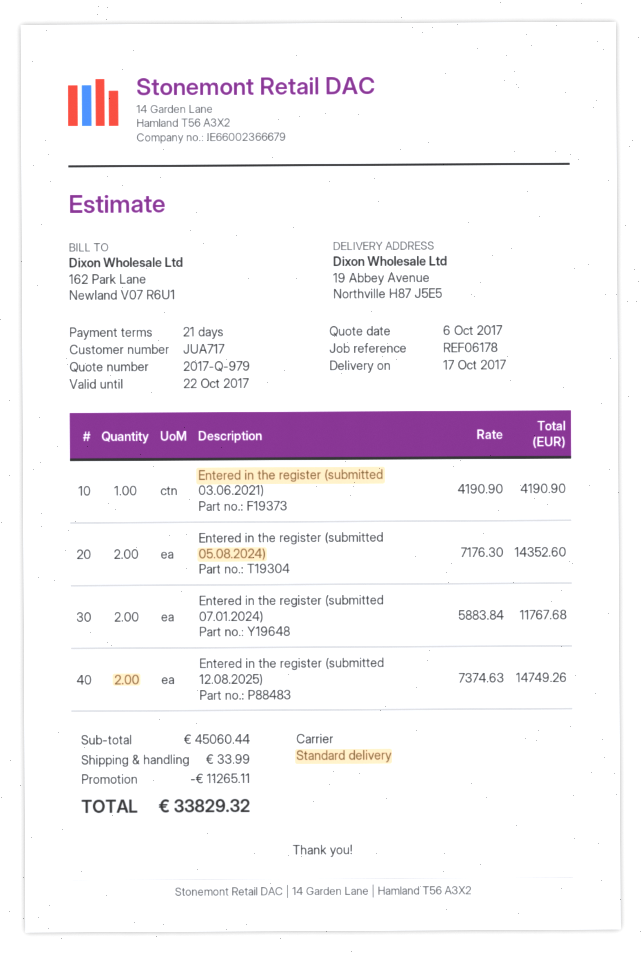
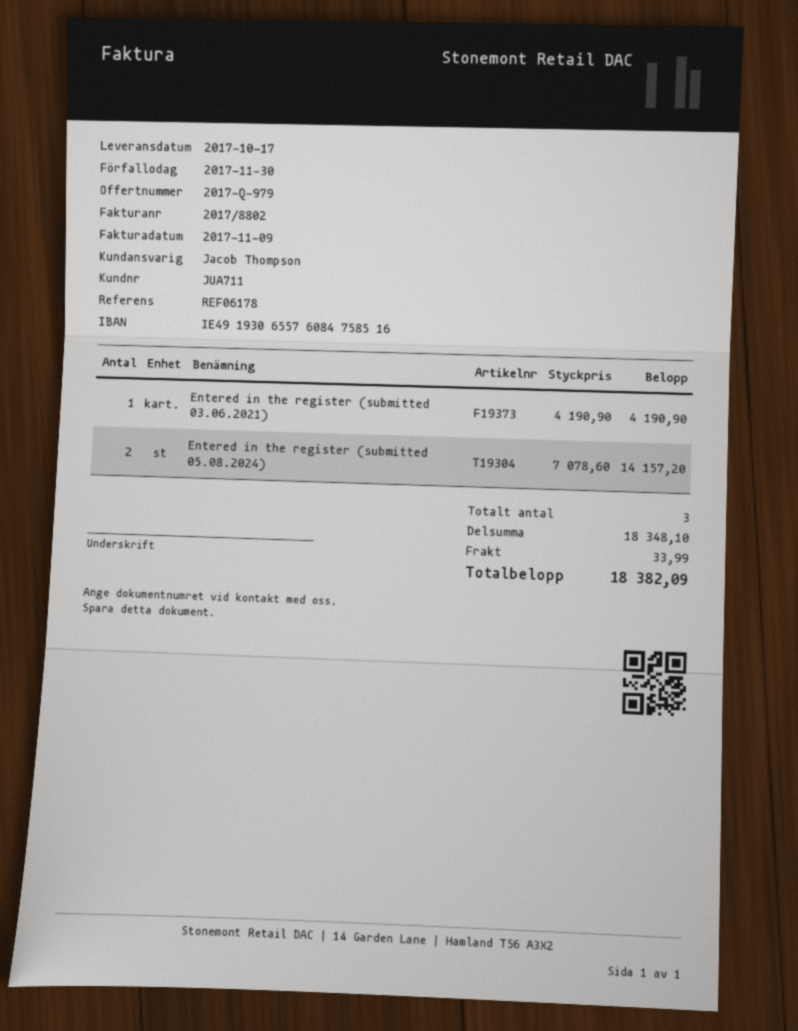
customer number: JUA717 -> JUA711
Entered in the register (submitted 05.08.2024): 2 x 7176.30 = 14352.60 -> 2 x 7078.60 = 14157.20
Entered in the register (submitted 07.01.2024): 2 x 5883.84 = 11767.68 -> none
Entered in the register (submitted 12.08.2025): 2 x 7374.63 = 14749.26 -> none
subtotal: 45060.44 -> 18348.10
discount: 11265.11 -> none
total: 33829.32 -> 18382.09

